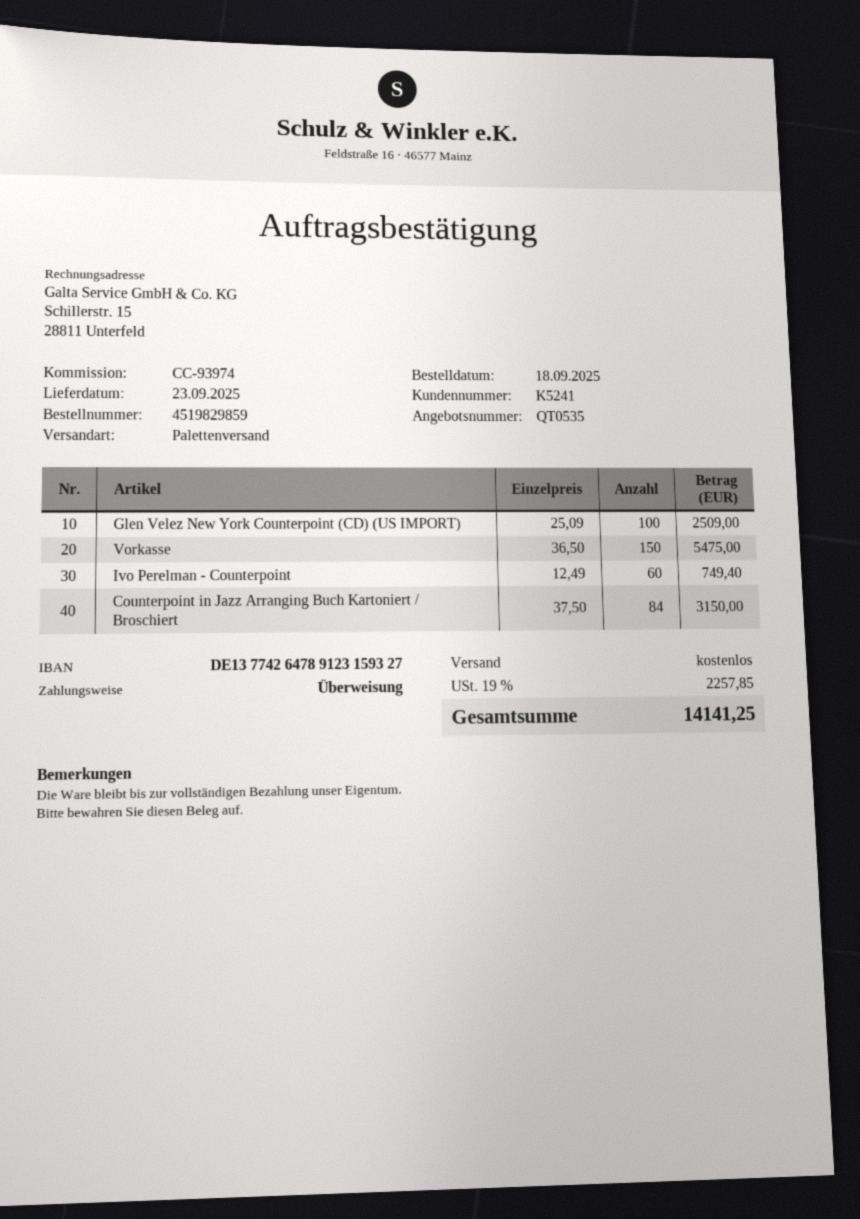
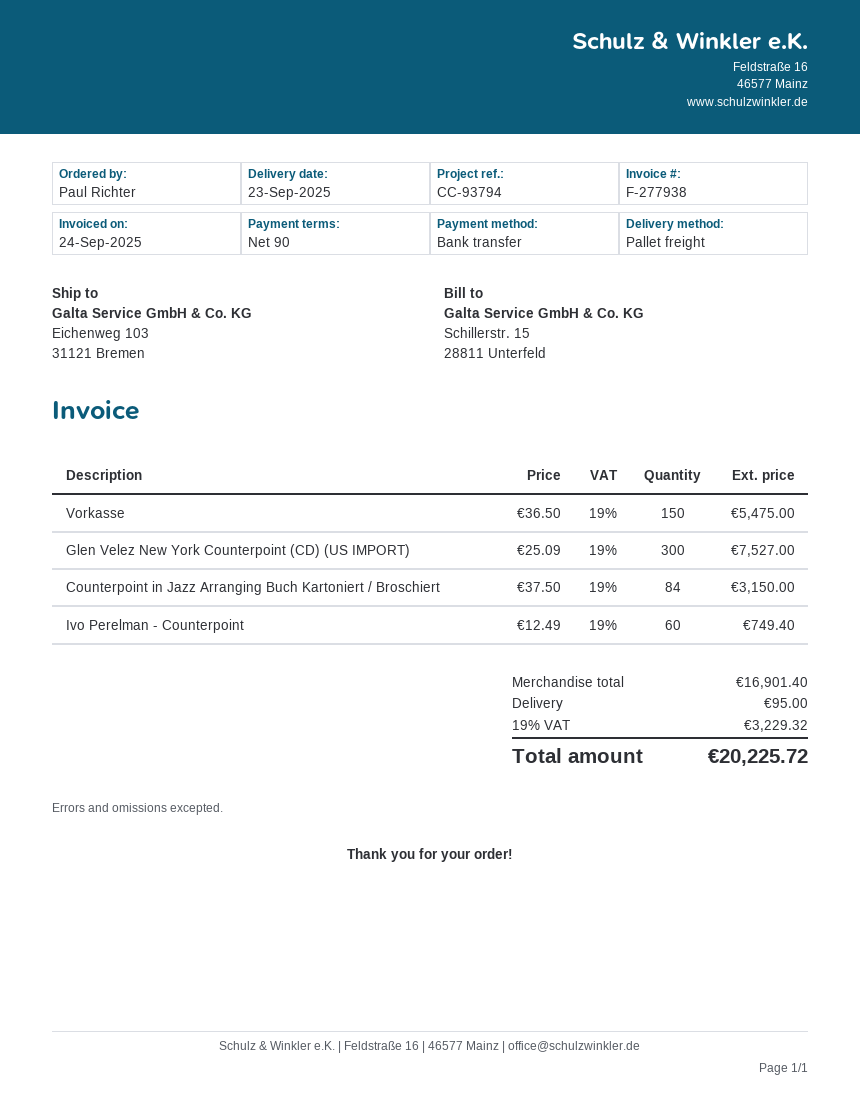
reference: CC-93974 -> CC-93794
Glen Velez New York Counterpoint (CD) (US IMPORT): 100 x 25.09 = 2509.00 -> 300 x 25.09 = 7527.00
shipping: 0.00 -> 95.00
tax: 19% = 2257.85 -> 19% = 3229.32
total: 14141.25 -> 20225.72

